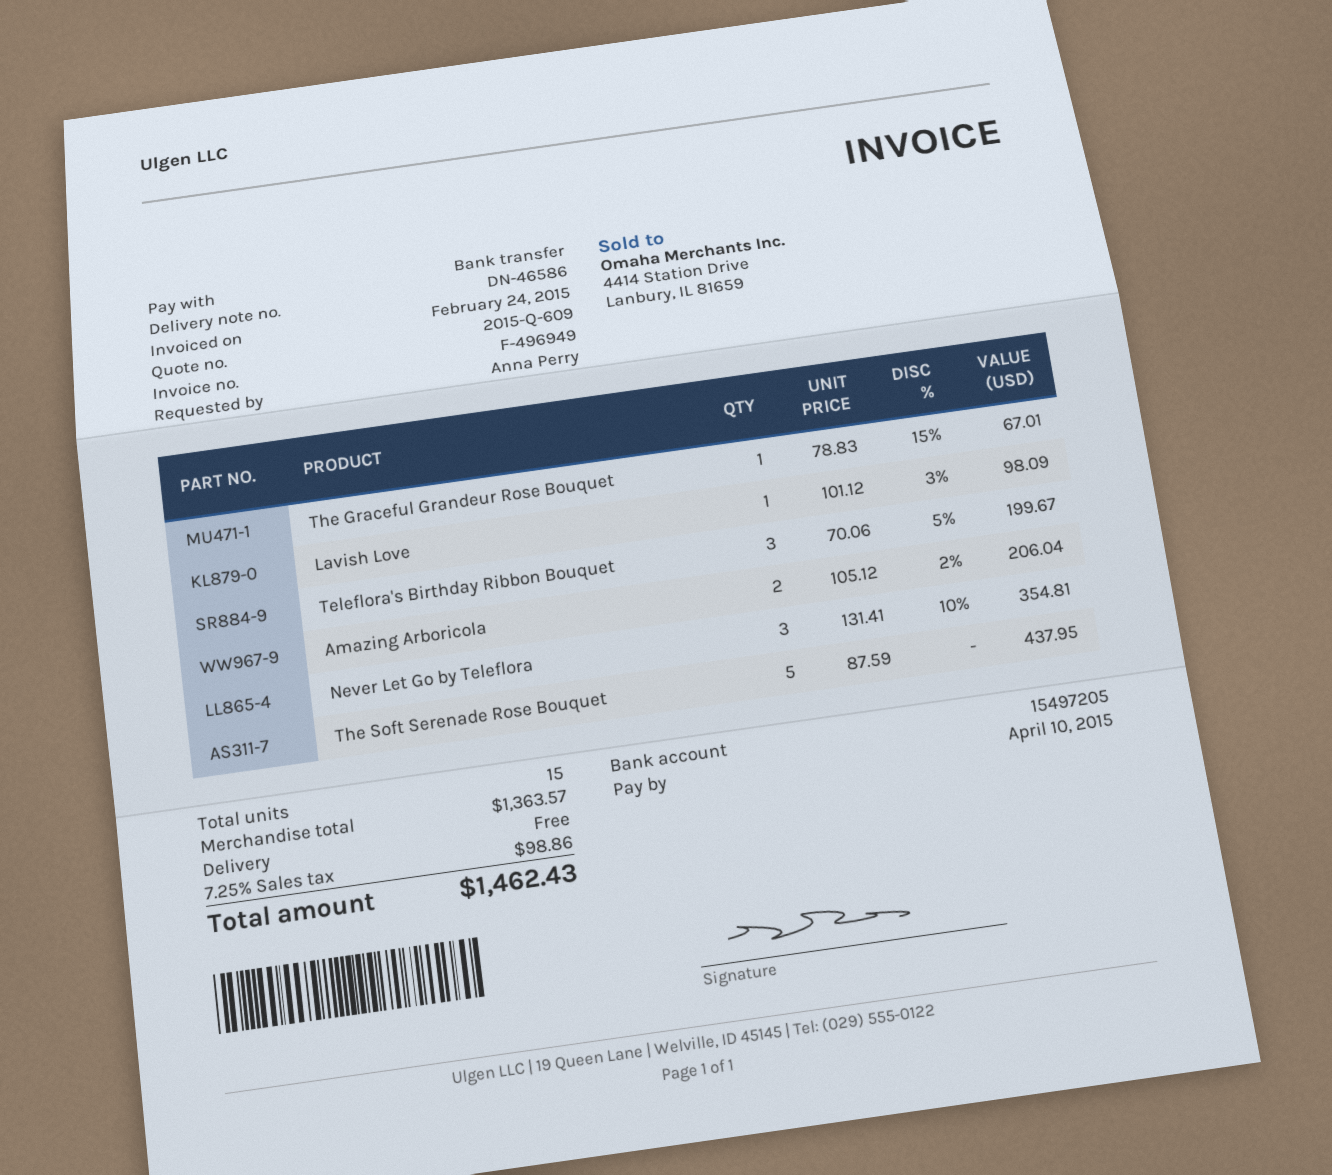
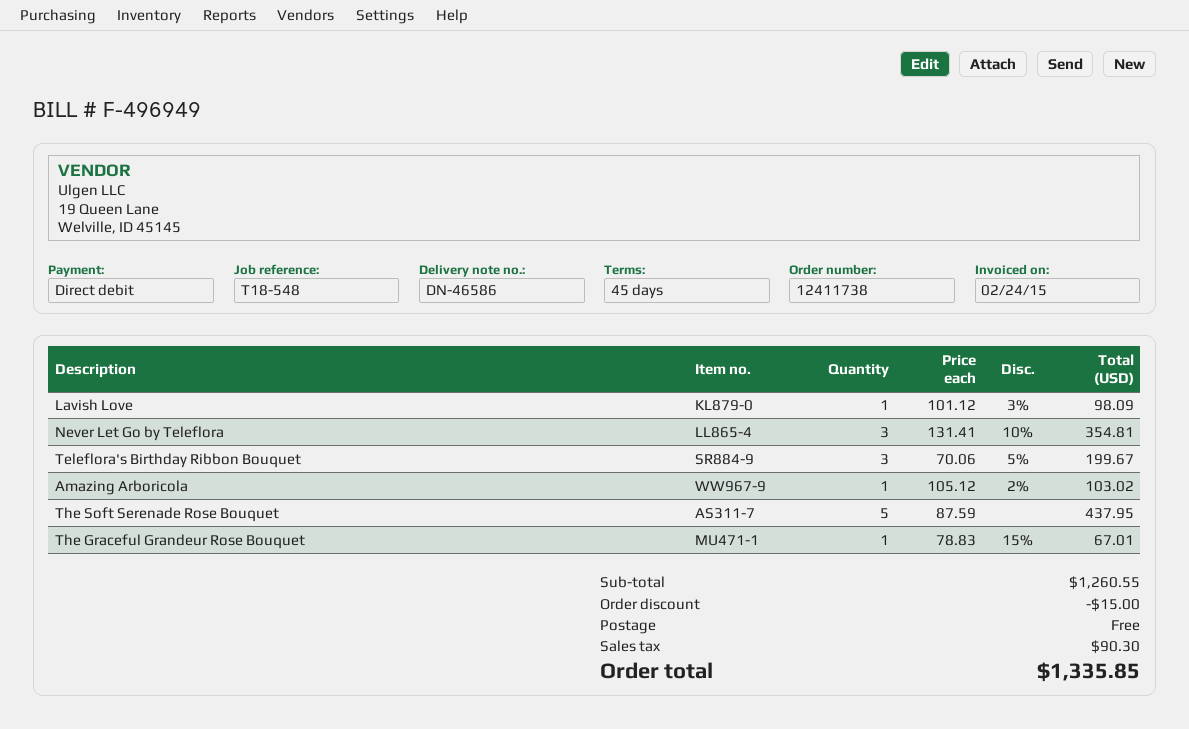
payment method: bank transfer -> direct debit
Amazing Arboricola: 2 x 105.12 - 2% = 206.04 -> 1 x 105.12 - 2% = 103.02
subtotal: 1363.57 -> 1260.55
discount: none -> 15.00
tax: 98.86 -> 90.30
total: 1462.43 -> 1335.85

